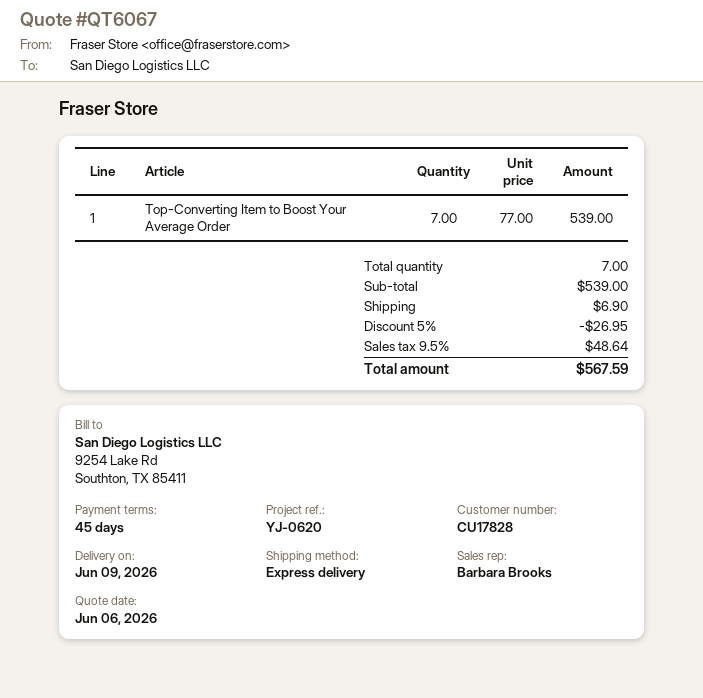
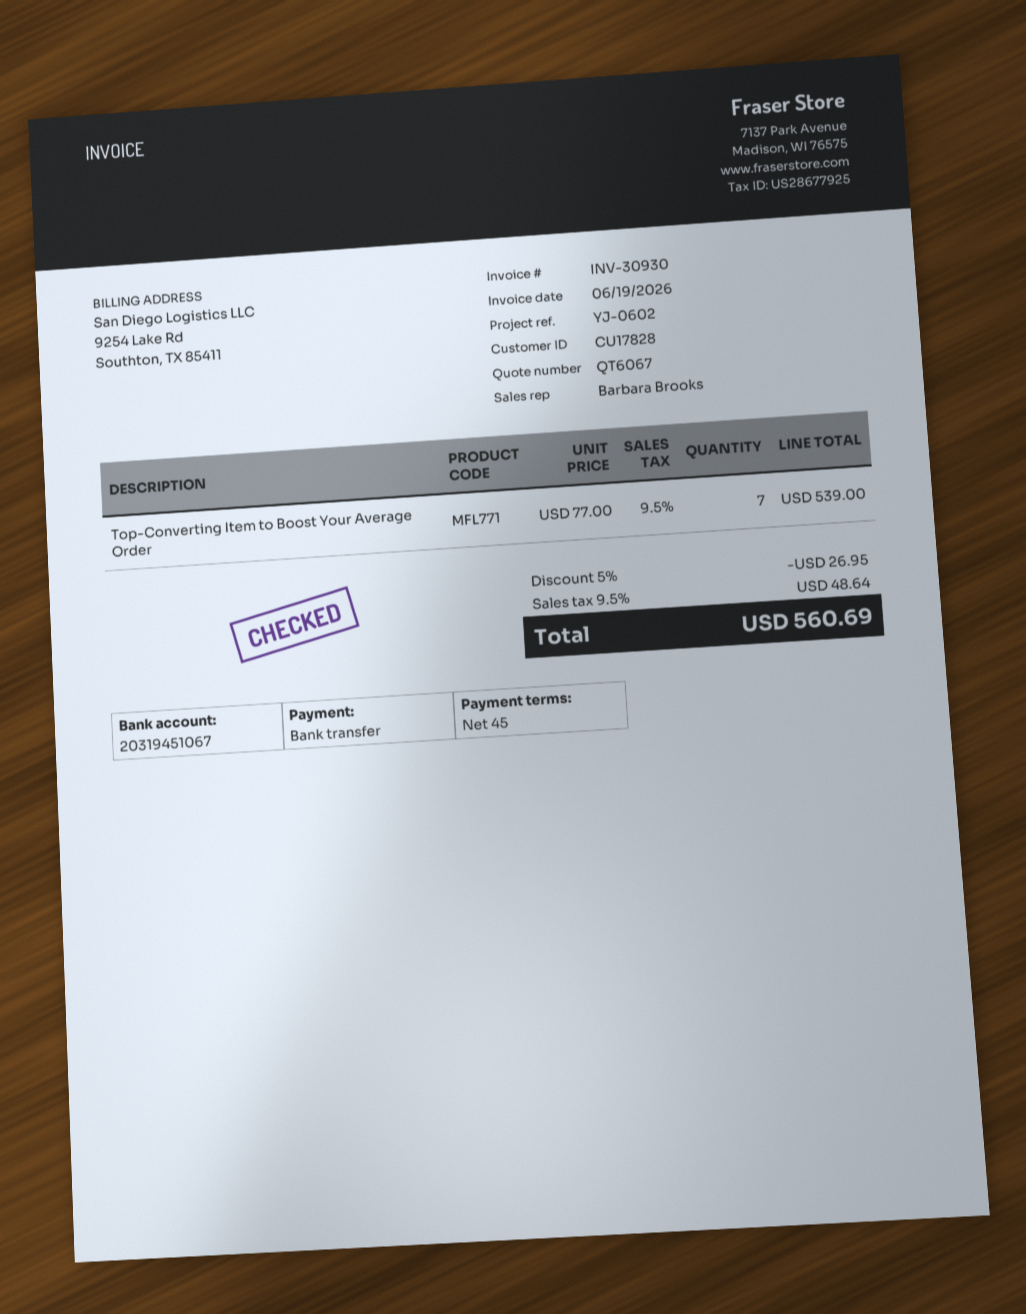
reference: YJ-0620 -> YJ-0602
shipping: 6.90 -> none
total: 567.59 -> 560.69

